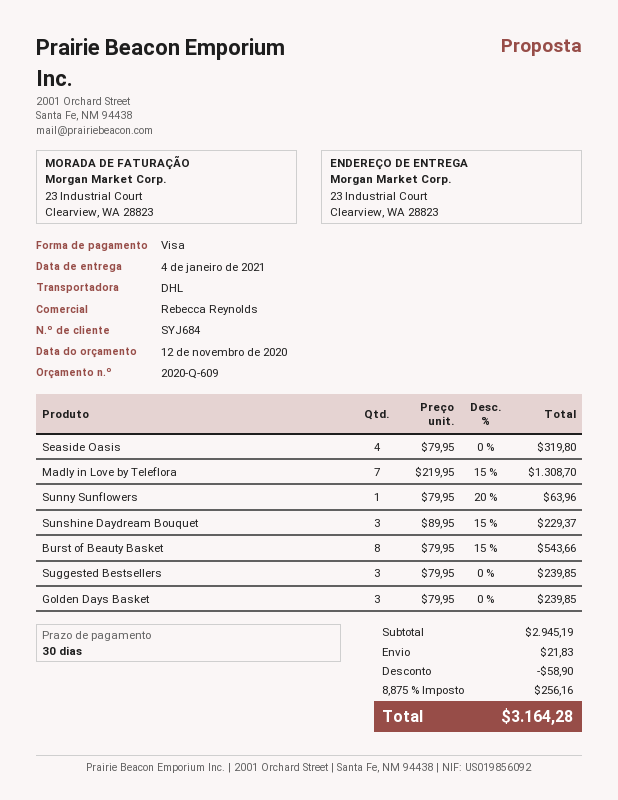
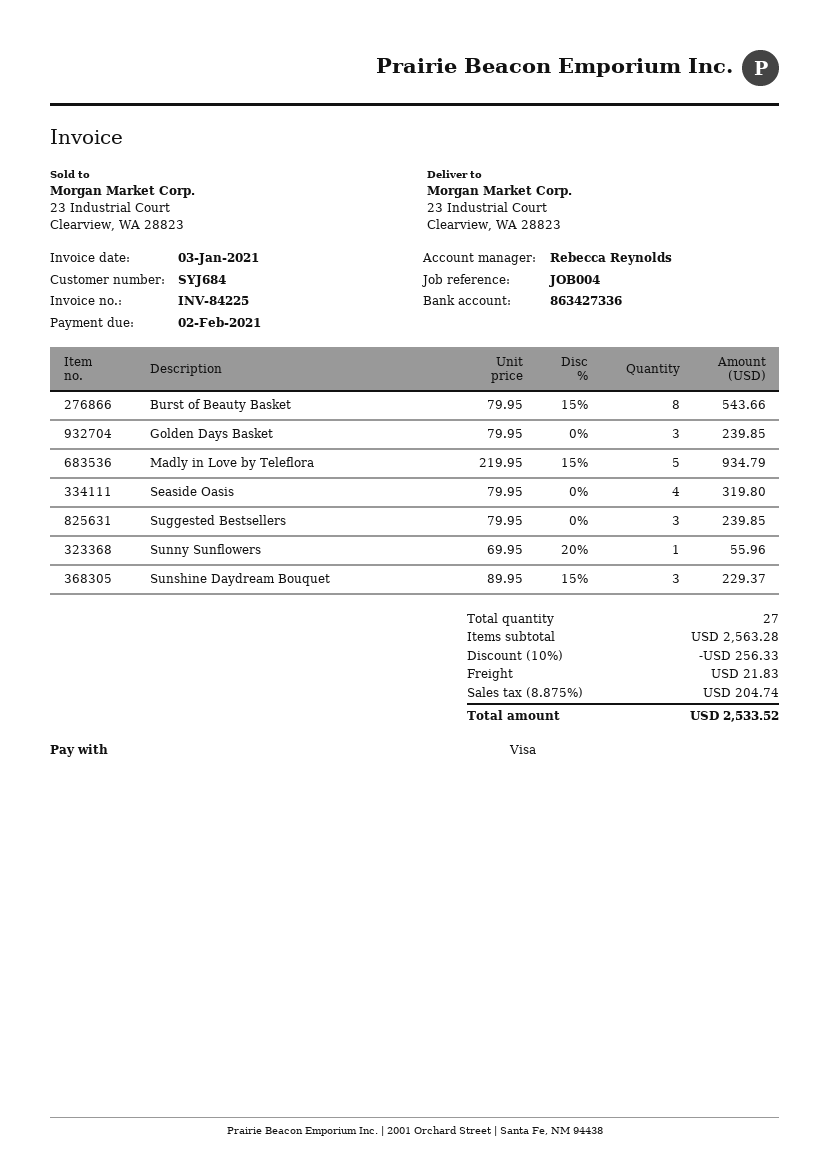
Madly in Love by Teleflora: 7 x 219.95 - 15% = 1308.70 -> 5 x 219.95 - 15% = 934.79
Sunny Sunflowers: 1 x 79.95 - 20% = 63.96 -> 1 x 69.95 - 20% = 55.96
subtotal: 2945.19 -> 2563.28
discount: 58.90 -> 256.33
tax: 8.875% = 256.16 -> 8.875% = 204.74
total: 3164.28 -> 2533.52

